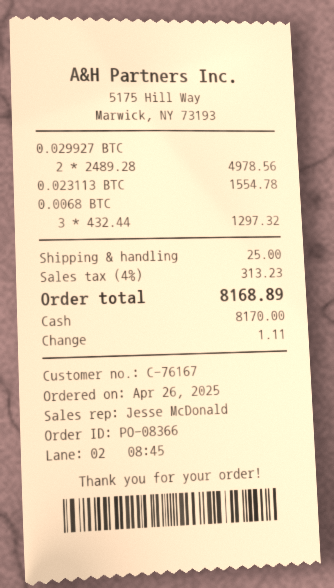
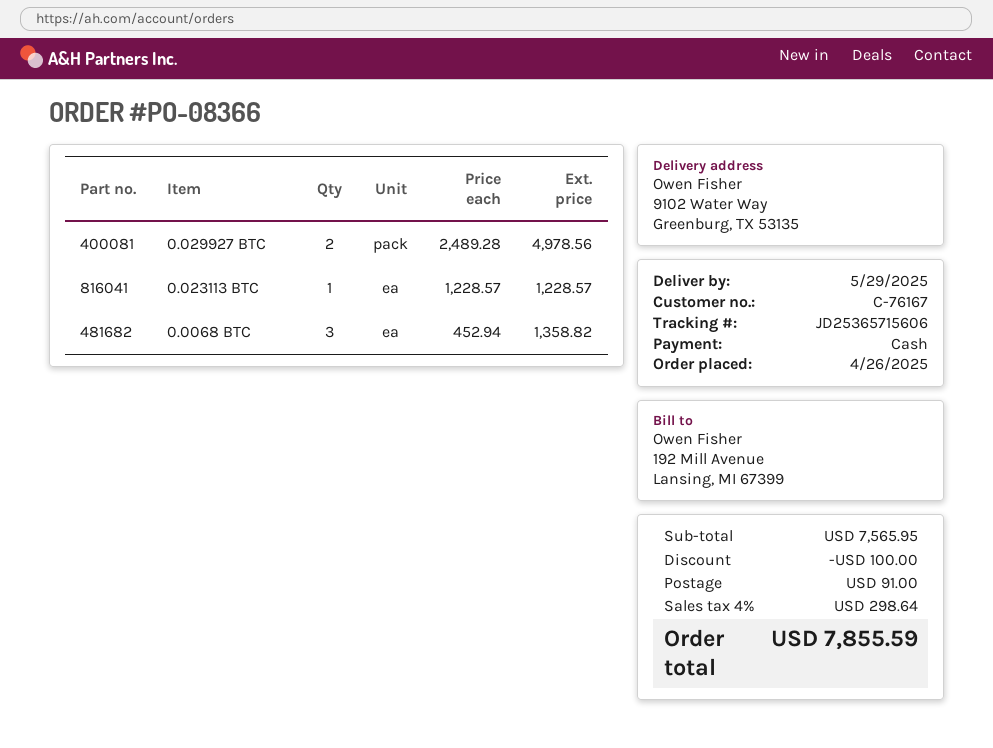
0.023113 BTC: 1 x 1554.78 = 1554.78 -> 1 x 1228.57 = 1228.57
0.0068 BTC: 3 x 432.44 = 1297.32 -> 3 x 452.94 = 1358.82
discount: none -> 100.00
shipping: 25.00 -> 91.00
tax: 4% = 313.23 -> 4% = 298.64
total: 8168.89 -> 7855.59

